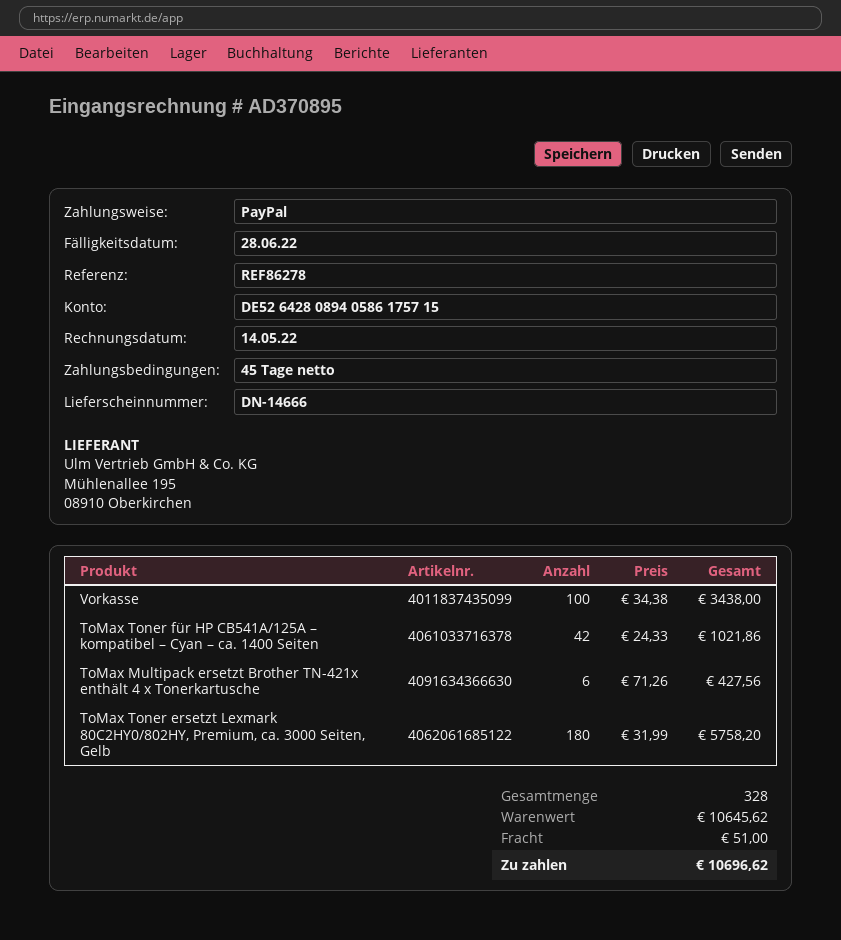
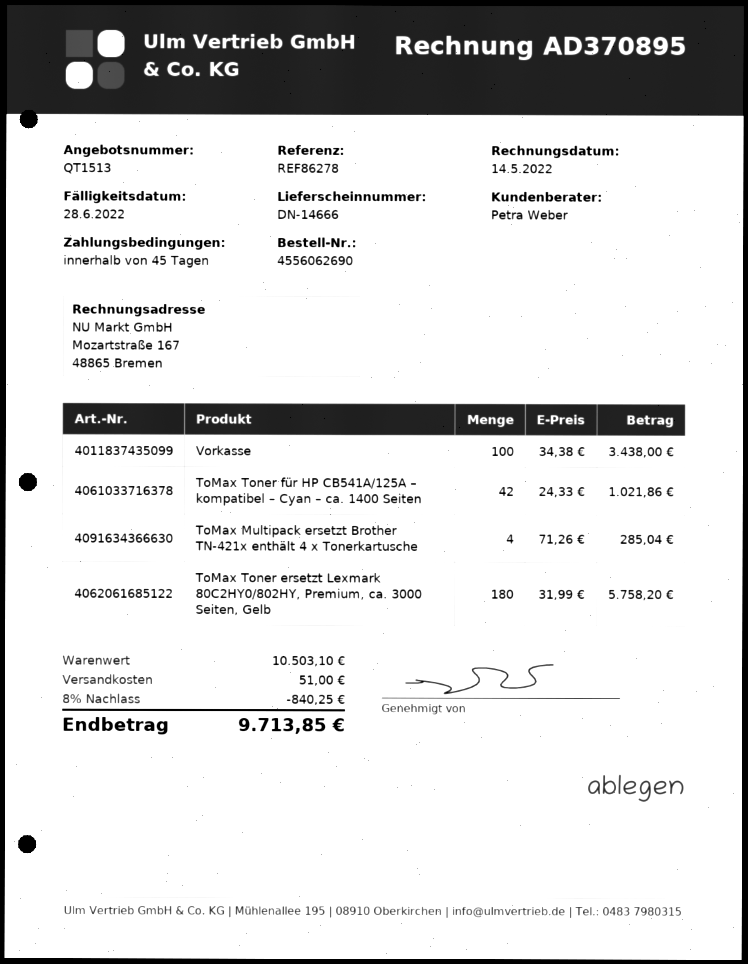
ToMax Multipack ersetzt Brother TN-421x enthält 4 x Tonerkartusche: 6 x 71.26 = 427.56 -> 4 x 71.26 = 285.04
subtotal: 10645.62 -> 10503.10
discount: none -> 8% = 840.25
total: 10696.62 -> 9713.85

